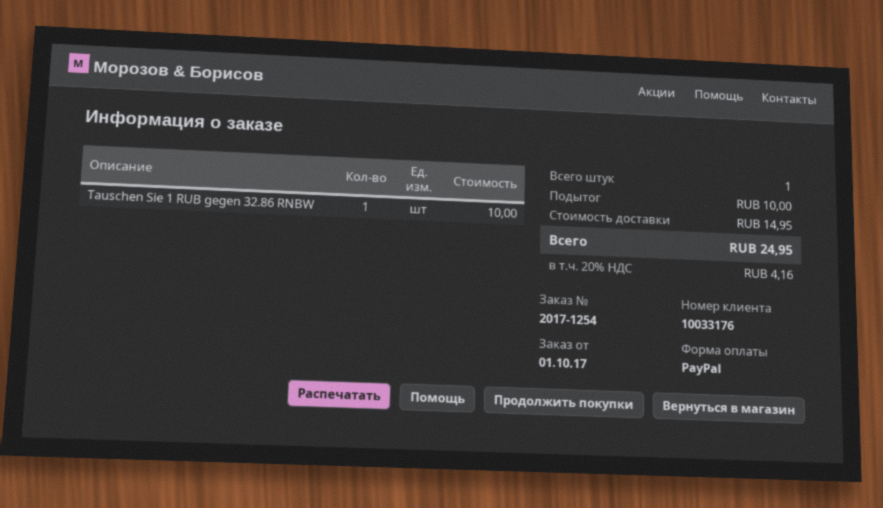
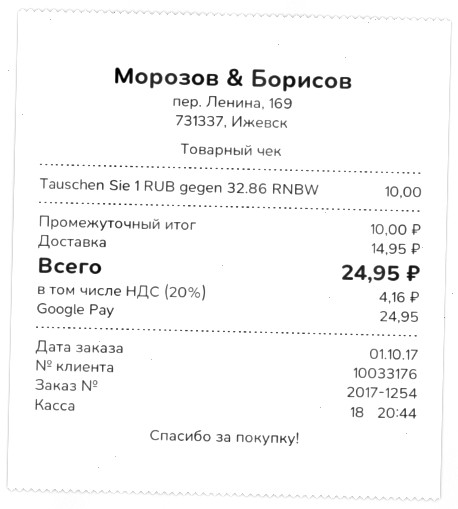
payment method: PayPal -> Google Pay

